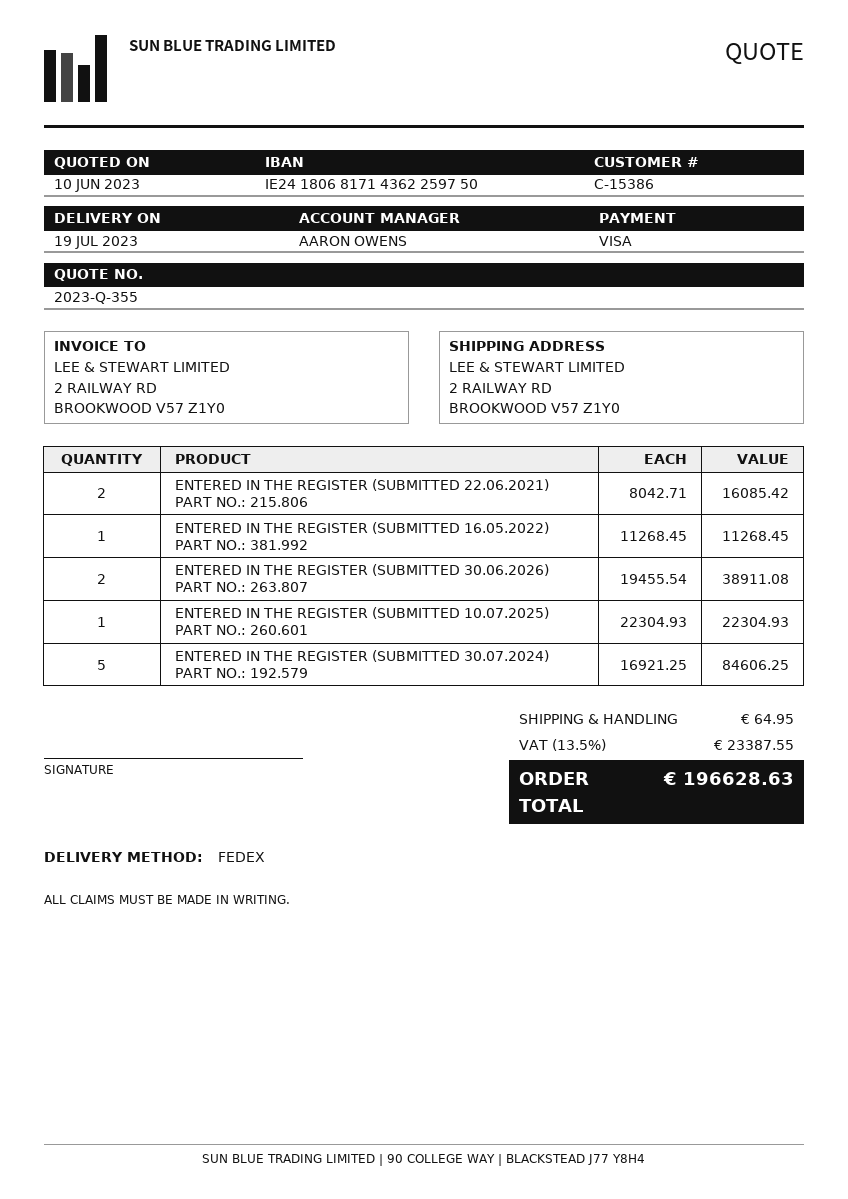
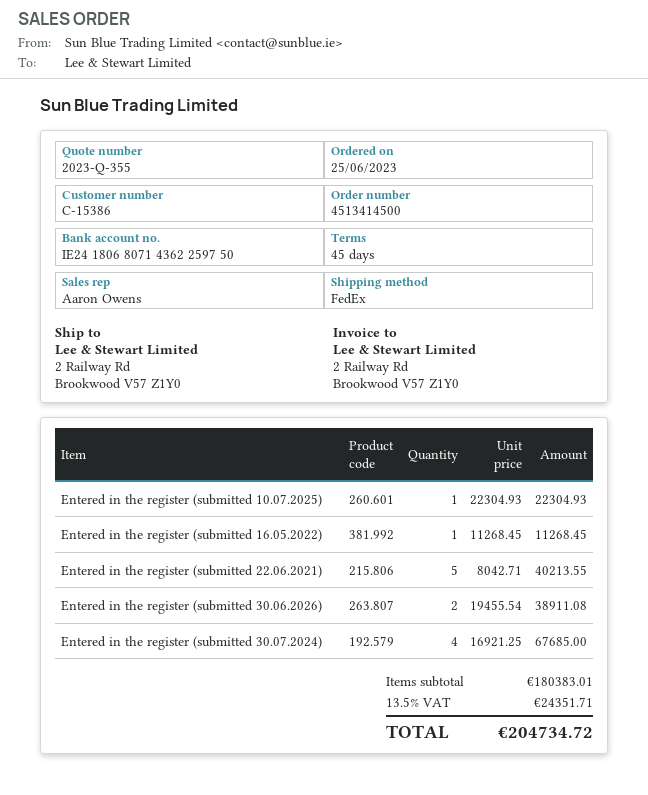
bank account: IE24180681714362259750 -> IE24180680714362259750
ENTERED IN THE REGISTER (SUBMITTED 22.06.2021): 2 x 8042.71 = 16085.42 -> 5 x 8042.71 = 40213.55
ENTERED IN THE REGISTER (SUBMITTED 30.07.2024): 5 x 16921.25 = 84606.25 -> 4 x 16921.25 = 67685.00
shipping: 64.95 -> none
tax: 13.5% = 23387.55 -> 13.5% = 24351.71
total: 196628.63 -> 204734.72

